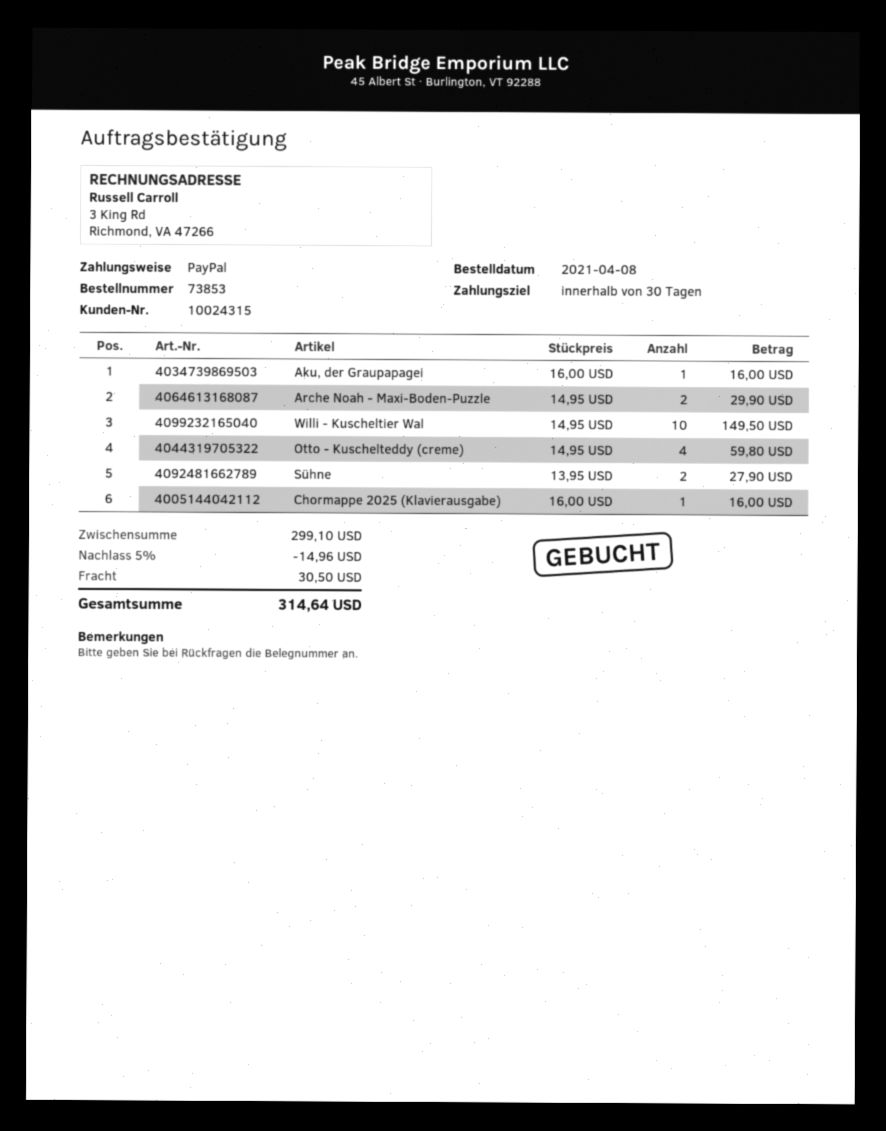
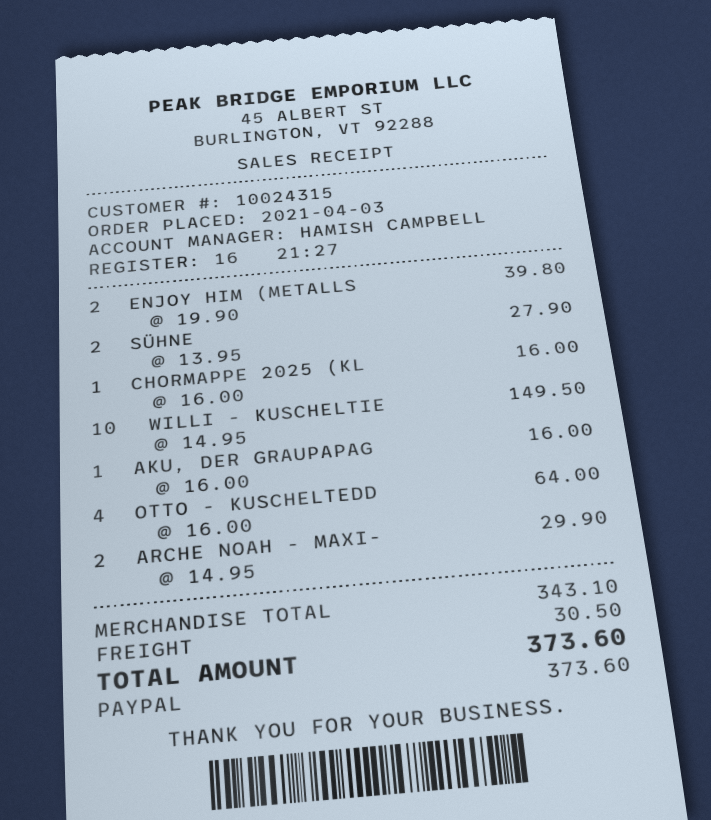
order date: 2021-04-08 -> 2021-04-03
Otto - Kuschelteddy (creme): 4 x 14.95 = 59.80 -> 4 x 16.00 = 64.00
ENJOY HIM (METALLS: none -> 2 x 19.90 = 39.80
subtotal: 299.10 -> 343.10
discount: 5% = 14.96 -> none
total: 314.64 -> 373.60

